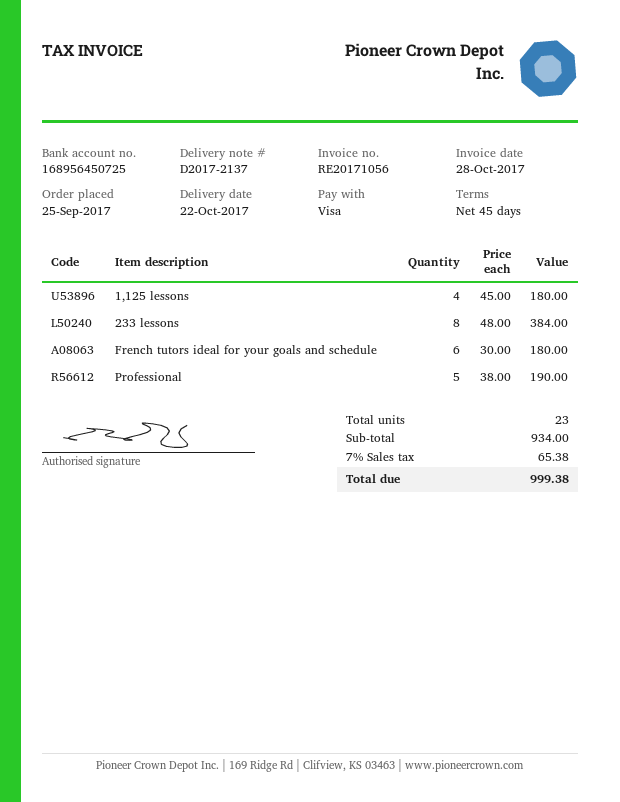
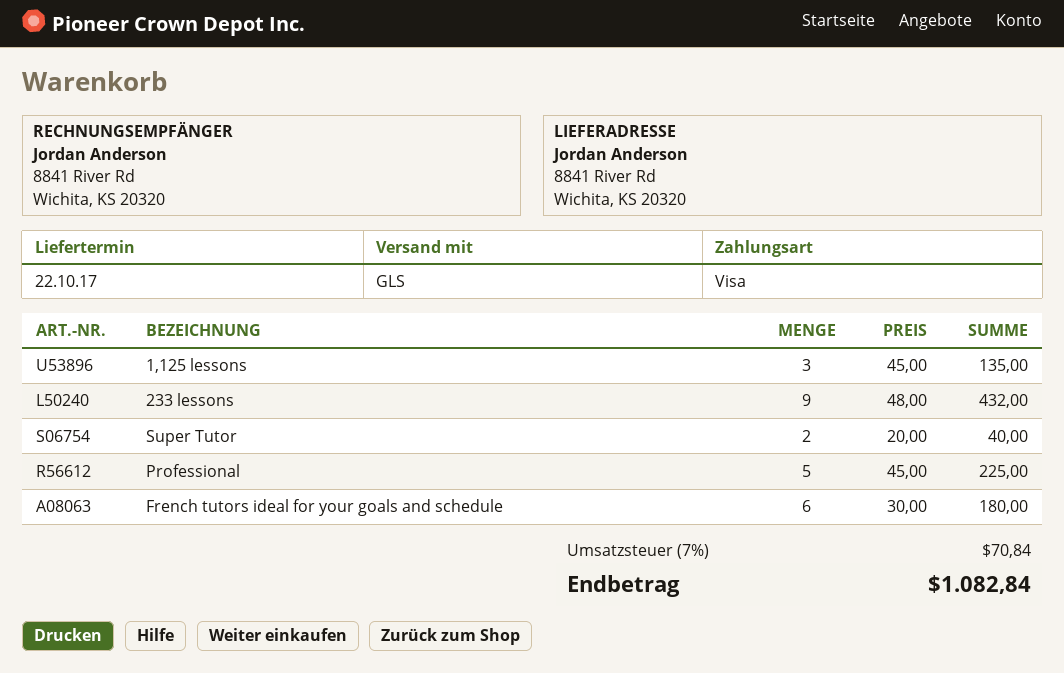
1,125 lessons: 4 x 45.00 = 180.00 -> 3 x 45.00 = 135.00
233 lessons: 8 x 48.00 = 384.00 -> 9 x 48.00 = 432.00
Professional: 5 x 38.00 = 190.00 -> 5 x 45.00 = 225.00
Super Tutor: none -> 2 x 20.00 = 40.00
tax: 7% = 65.38 -> 7% = 70.84
total: 999.38 -> 1082.84

